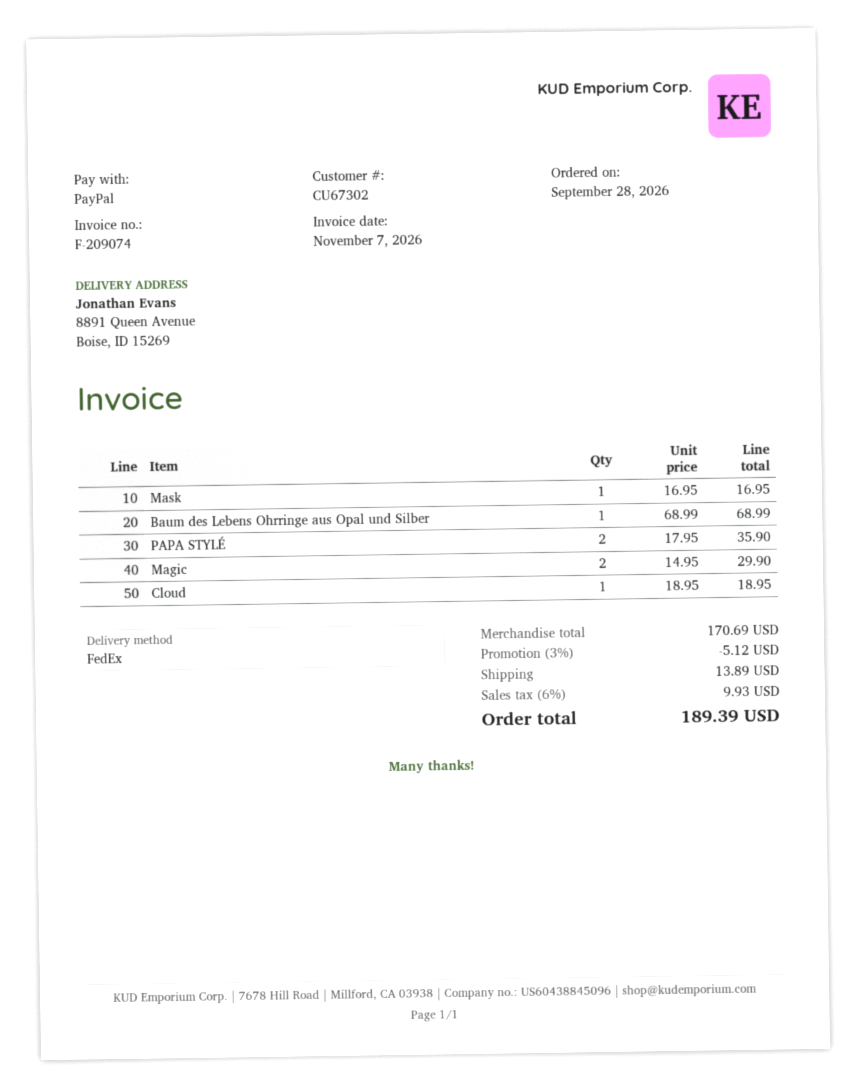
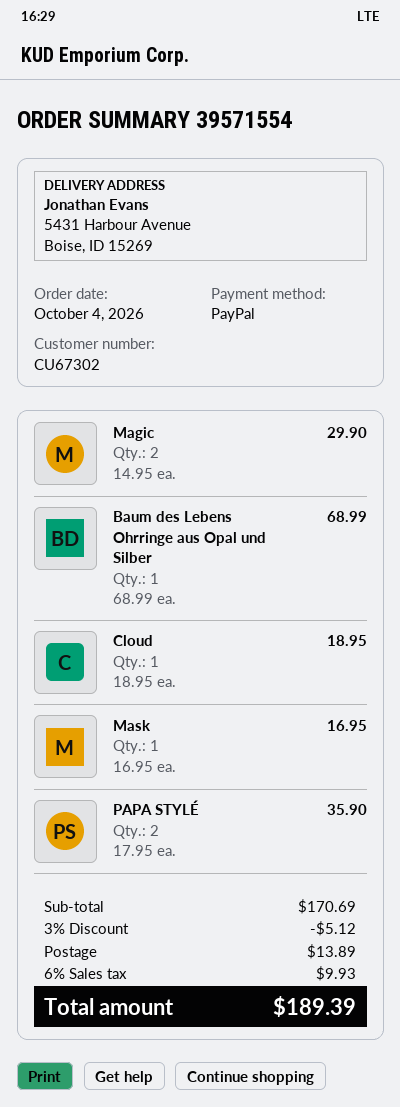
order date: 2026-09-28 -> 2026-10-04
ship to: 8891 Queen Avenue, Boise, ID 15269 -> 5431 Harbour Avenue, Boise, ID 15269

